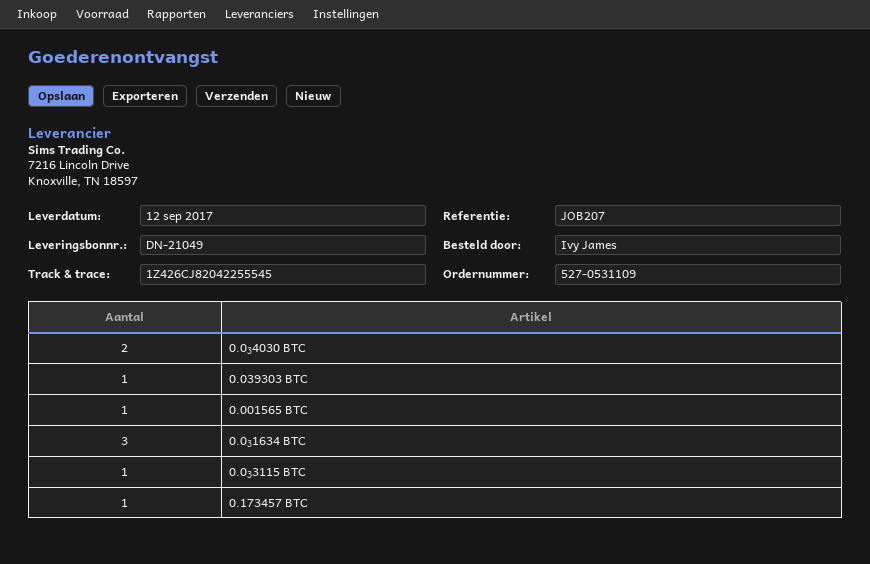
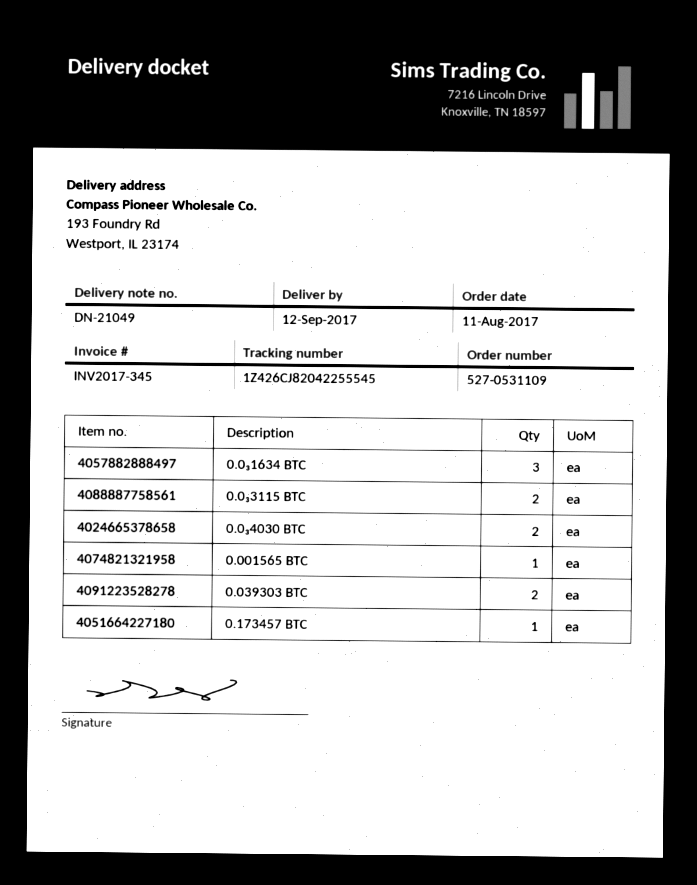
0.039303 BTC: 1 -> 2
0.0₃3115 BTC: 1 -> 2

